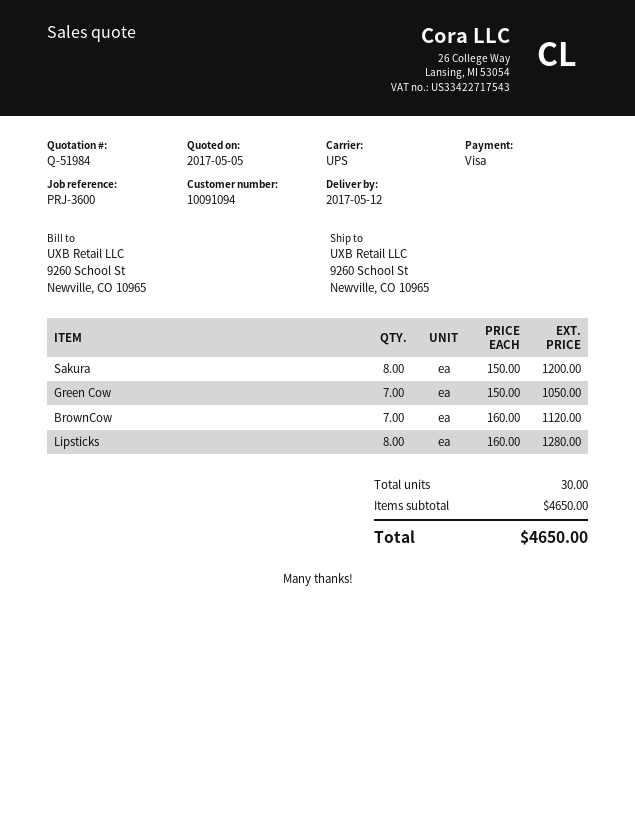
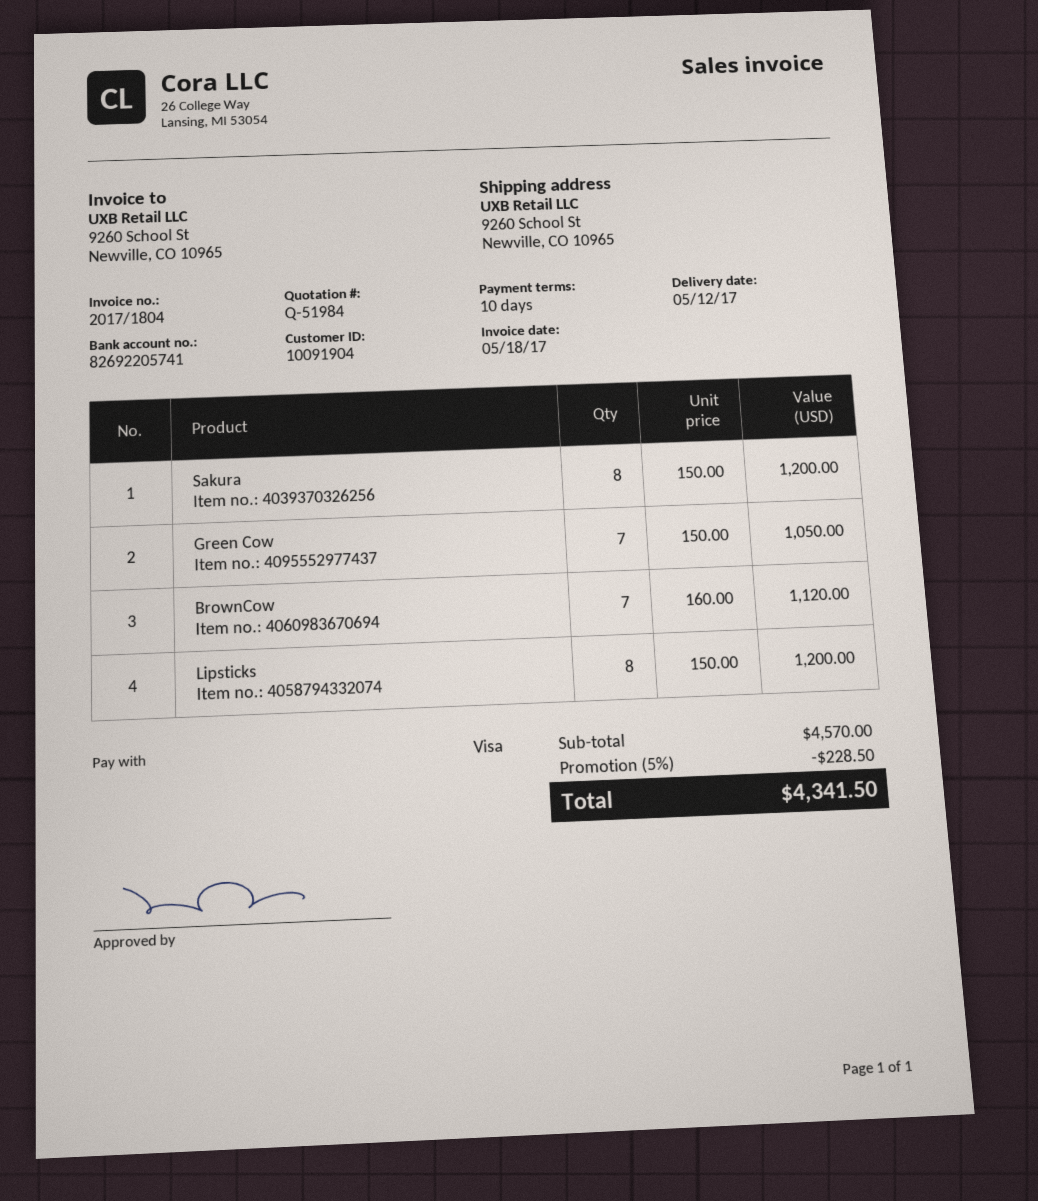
customer number: 10091094 -> 10091904
Lipsticks: 8 x 160.00 = 1280.00 -> 8 x 150.00 = 1200.00
subtotal: 4650.00 -> 4570.00
discount: none -> 5% = 228.50
total: 4650.00 -> 4341.50

